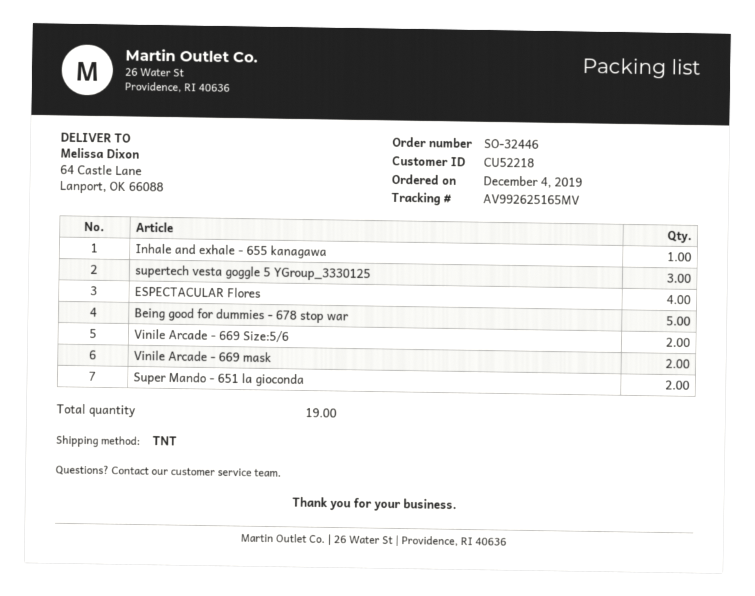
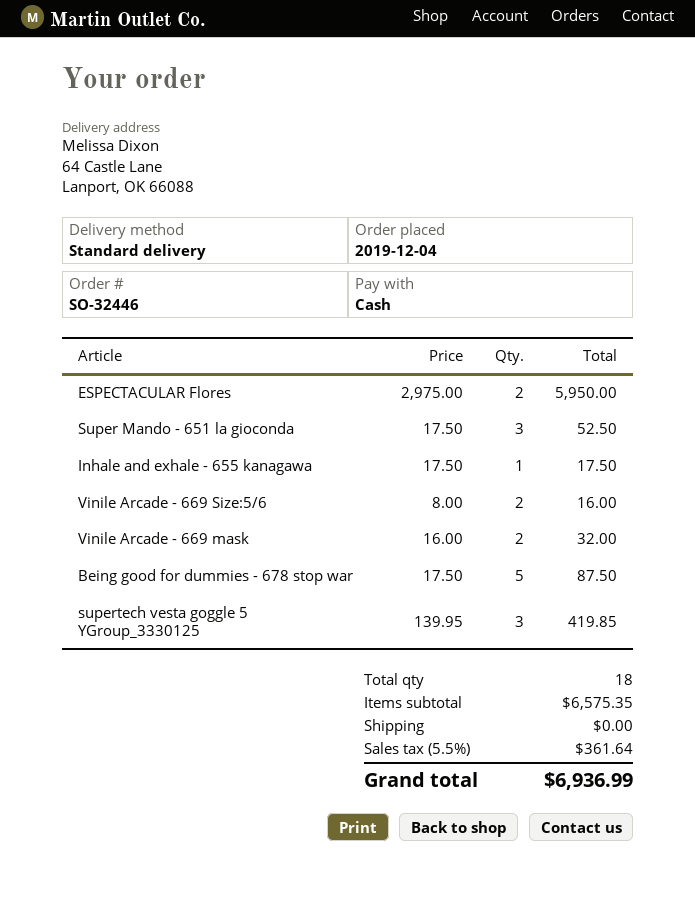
shipping method: TNT -> standard
ESPECTACULAR Flores: 4 -> 2
Super Mando - 651 la gioconda: 2 -> 3
total quantity: 19 -> 18

